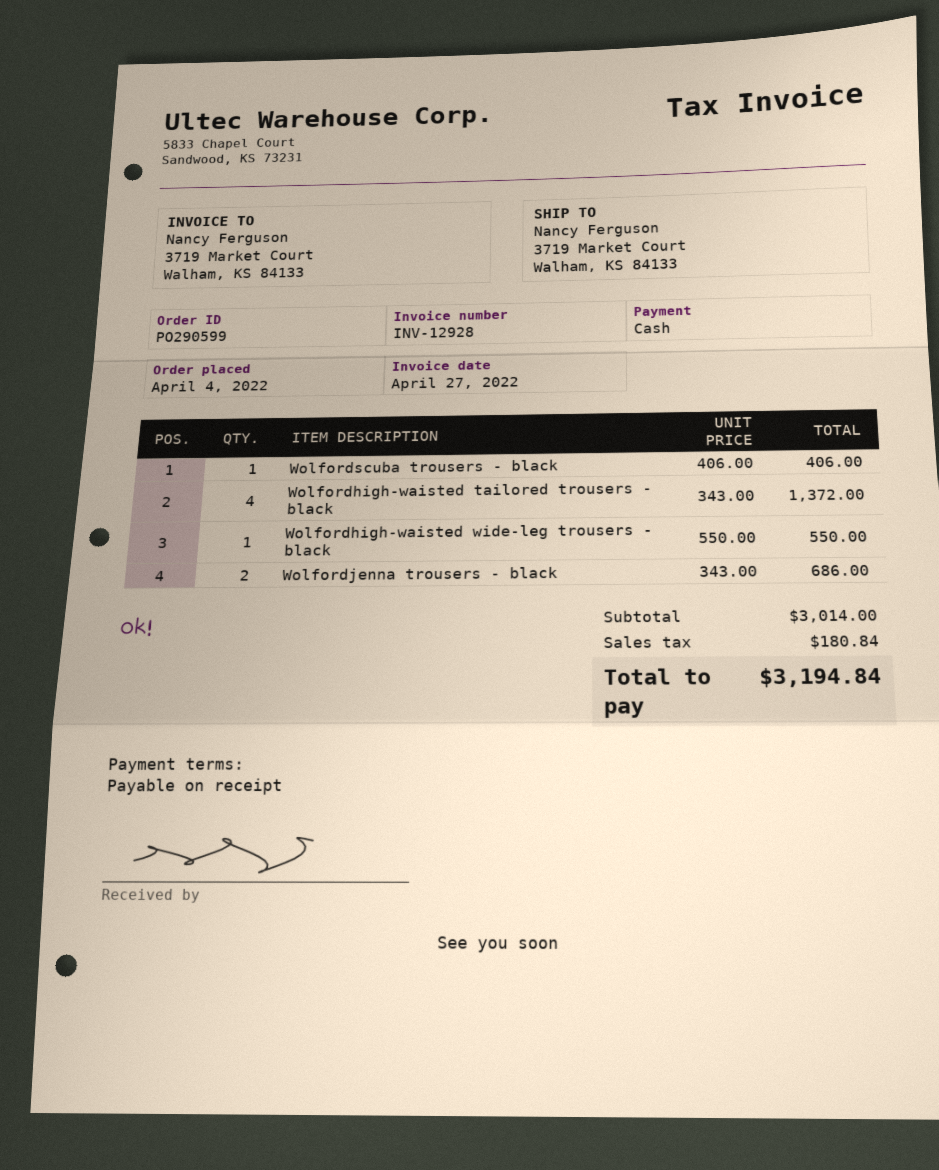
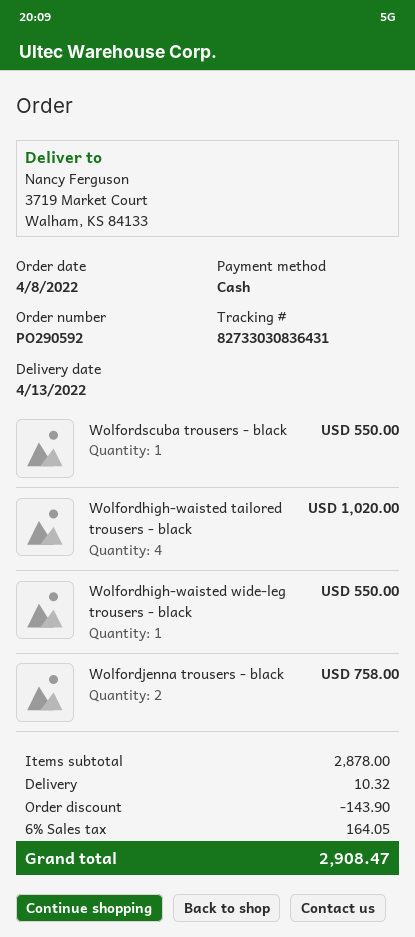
order number: PO290599 -> PO290592
order date: 2022-04-04 -> 2022-04-08
Wolfordscuba trousers - black: 1 for 406.00 -> 1 for 550.00
Wolfordhigh-waisted tailored trousers - black: 4 for 1372.00 -> 4 for 1020.00
Wolfordjenna trousers - black: 2 for 686.00 -> 2 for 758.00
subtotal: 3014.00 -> 2878.00
discount: none -> 143.90
shipping: none -> 10.32
tax: 180.84 -> 164.05
total: 3194.84 -> 2908.47

